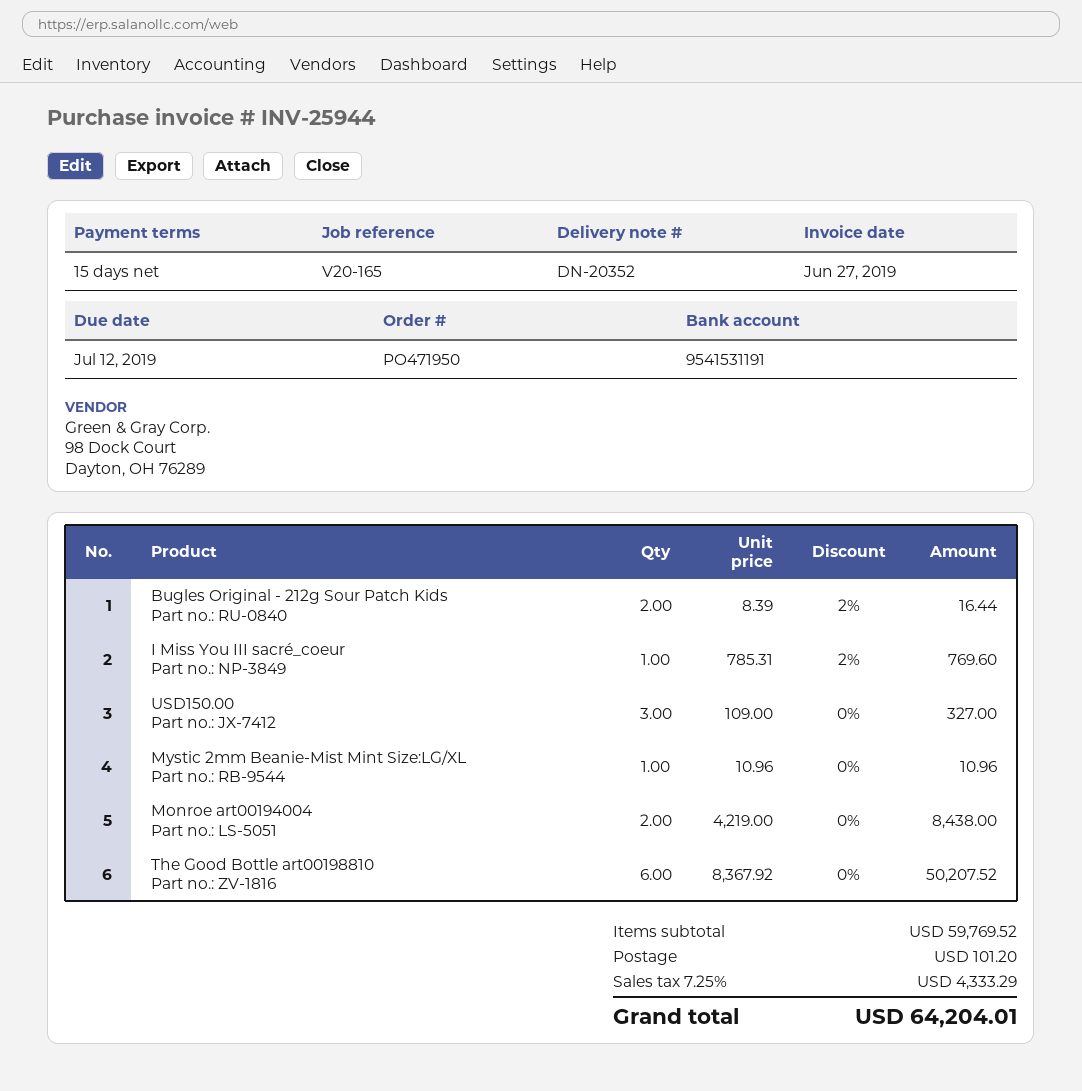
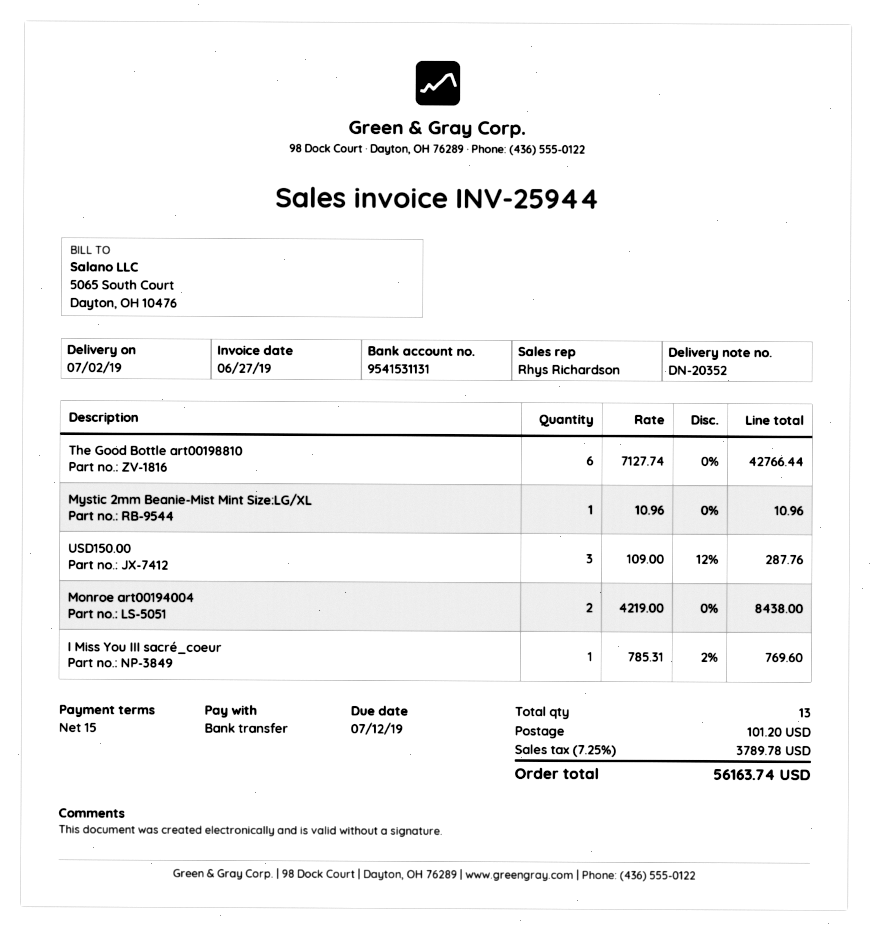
bank account: 9541531191 -> 9541531131
Bugles Original - 212g Sour Patch Kids: 2 x 8.39 - 2% = 16.44 -> none
USD150.00: 3 x 109.00 = 327.00 -> 3 x 109.00 - 12% = 287.76
The Good Bottle art00198810: 6 x 8367.92 = 50207.52 -> 6 x 7127.74 = 42766.44
tax: 7.25% = 4333.29 -> 7.25% = 3789.78
total: 64204.01 -> 56163.74

